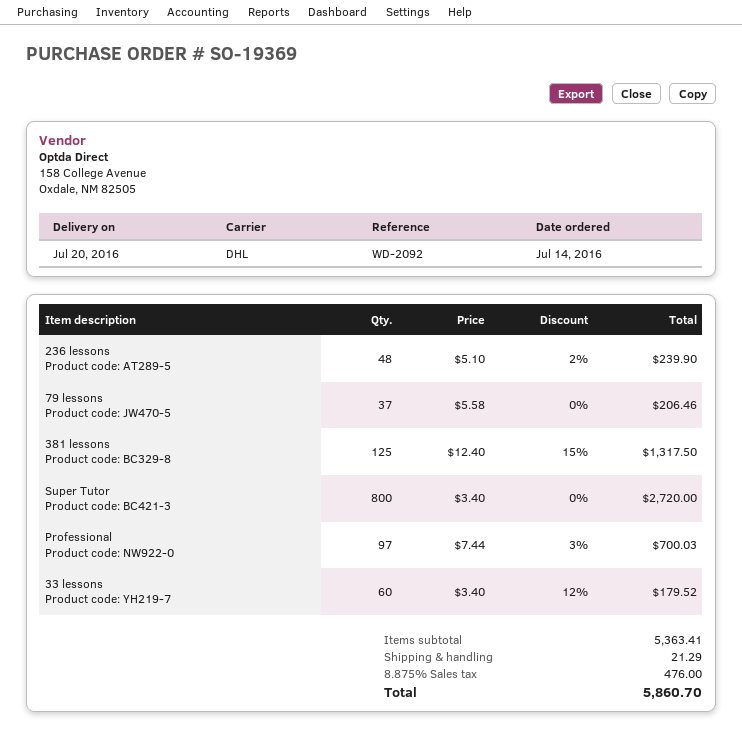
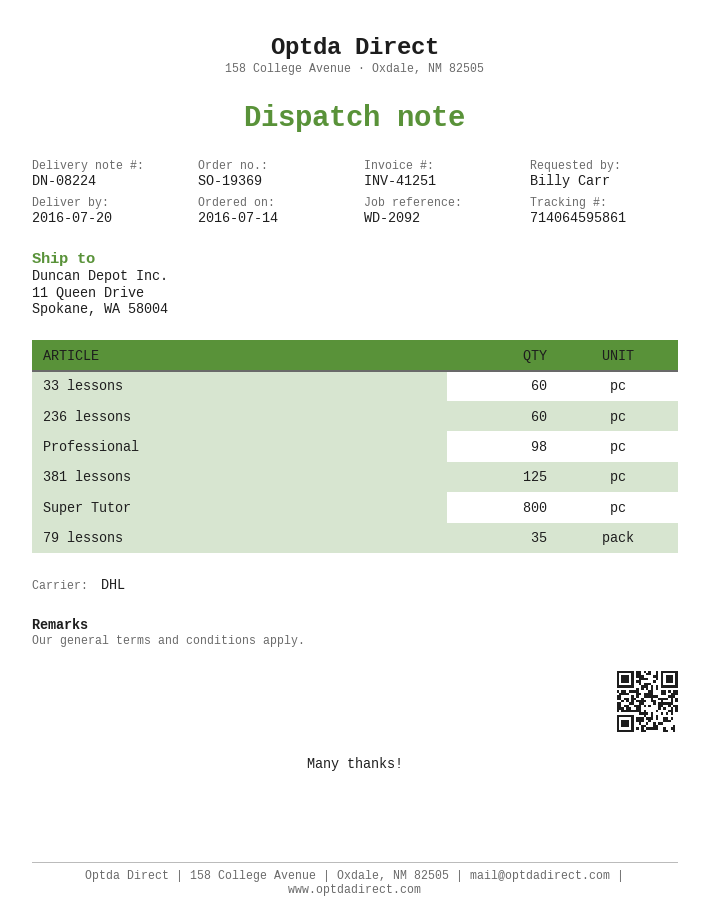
236 lessons: 48 -> 60
79 lessons: 37 -> 35
Professional: 97 -> 98

